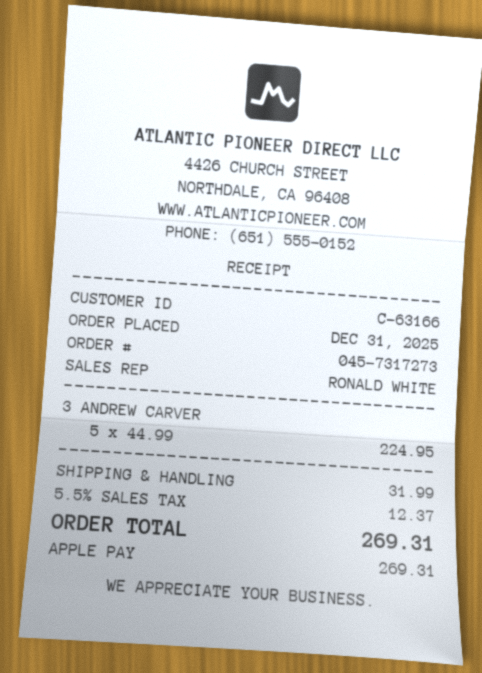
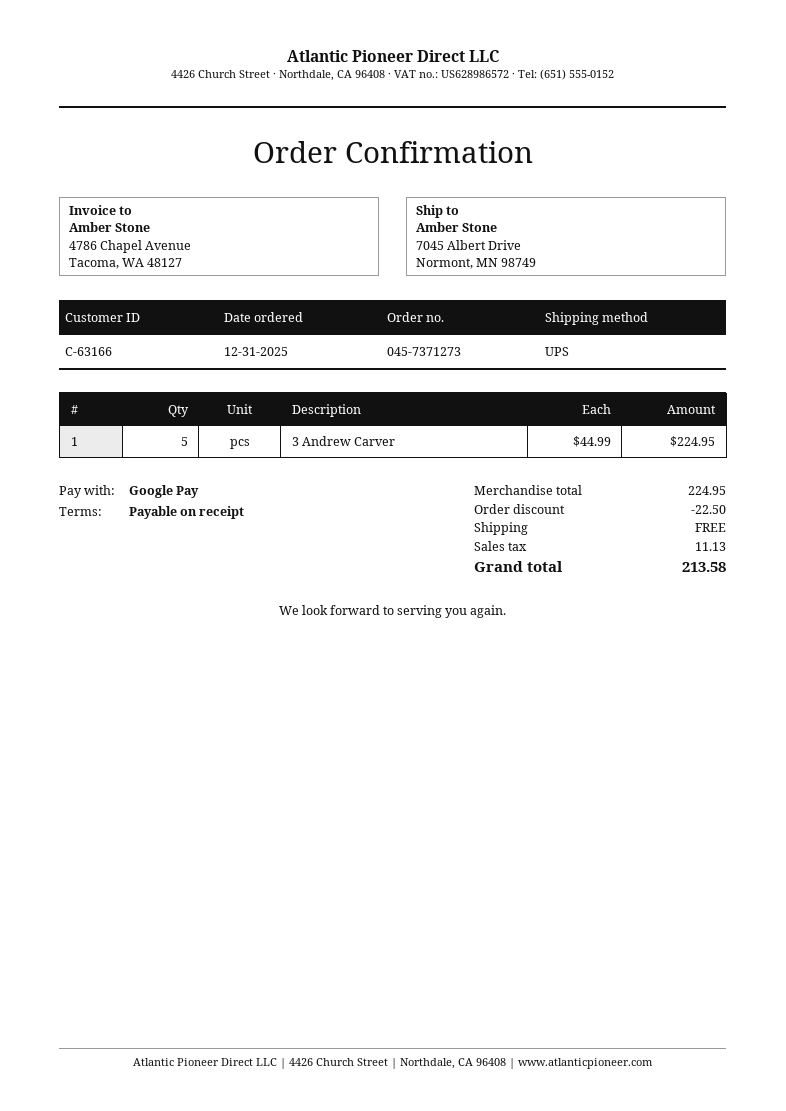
order number: 045-7317273 -> 045-7371273
payment method: Apple Pay -> Google Pay
discount: none -> 22.50
shipping: 31.99 -> 0.00
tax: 12.37 -> 11.13
total: 269.31 -> 213.58

